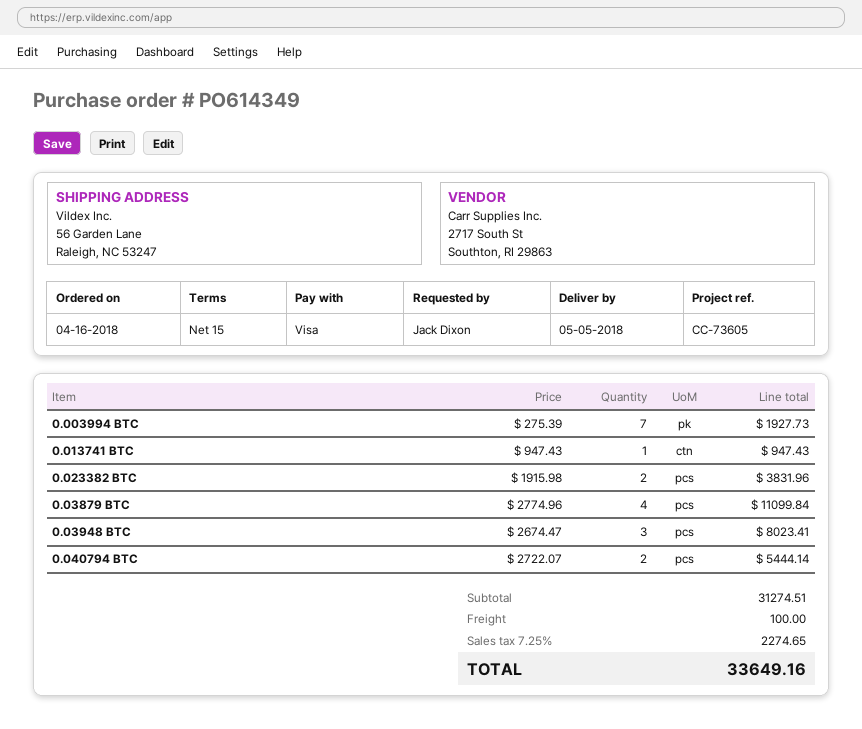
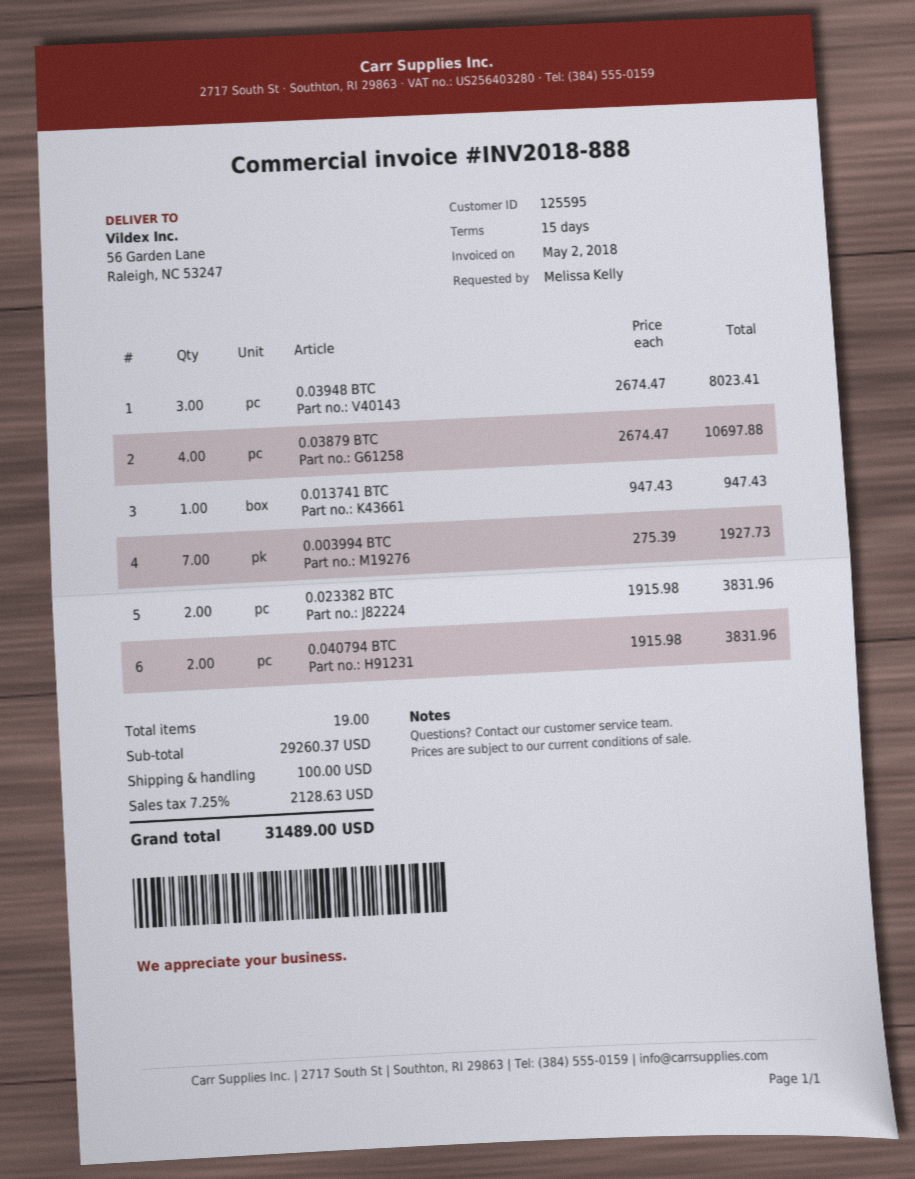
ordered by: Jack Dixon -> Melissa Kelly
0.03879 BTC: 4 x 2774.96 = 11099.84 -> 4 x 2674.47 = 10697.88
0.040794 BTC: 2 x 2722.07 = 5444.14 -> 2 x 1915.98 = 3831.96
subtotal: 31274.51 -> 29260.37
tax: 7.25% = 2274.65 -> 7.25% = 2128.63
total: 33649.16 -> 31489.00

